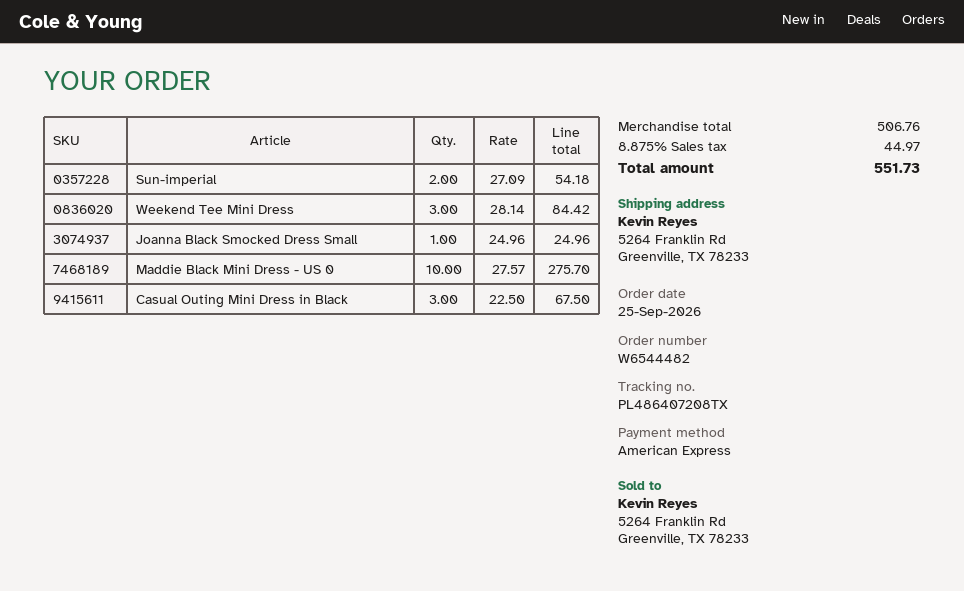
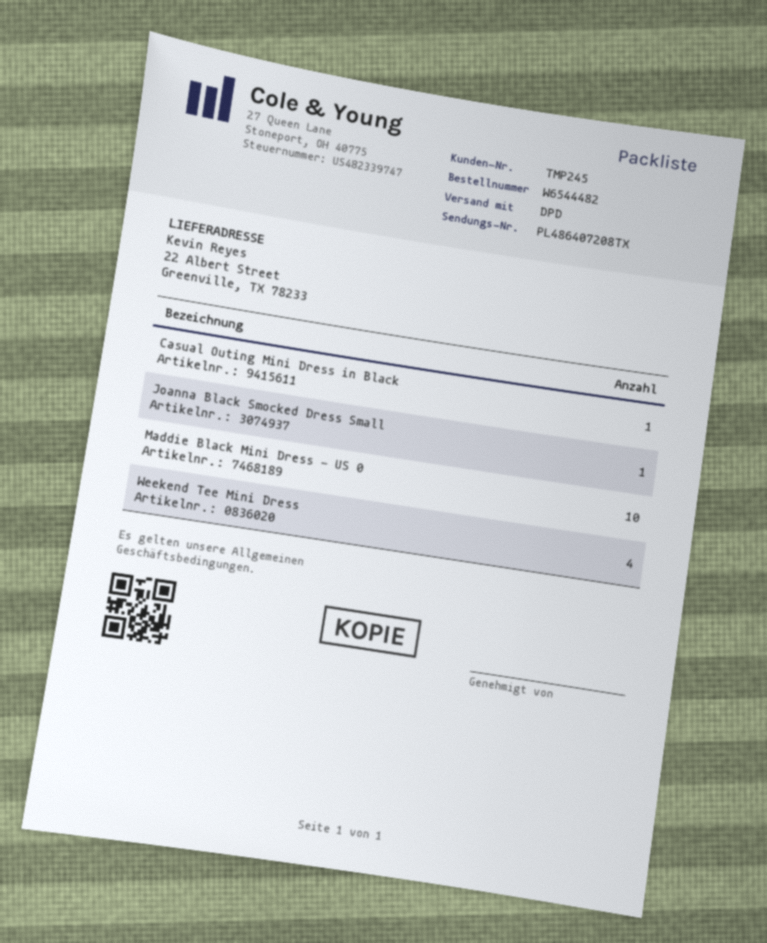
ship to: 5264 Franklin Rd, Greenville, TX 78233 -> 22 Albert Street, Greenville, TX 78233
Sun-imperial: 2 -> none
Weekend Tee Mini Dress: 3 -> 4
Casual Outing Mini Dress in Black: 3 -> 1

